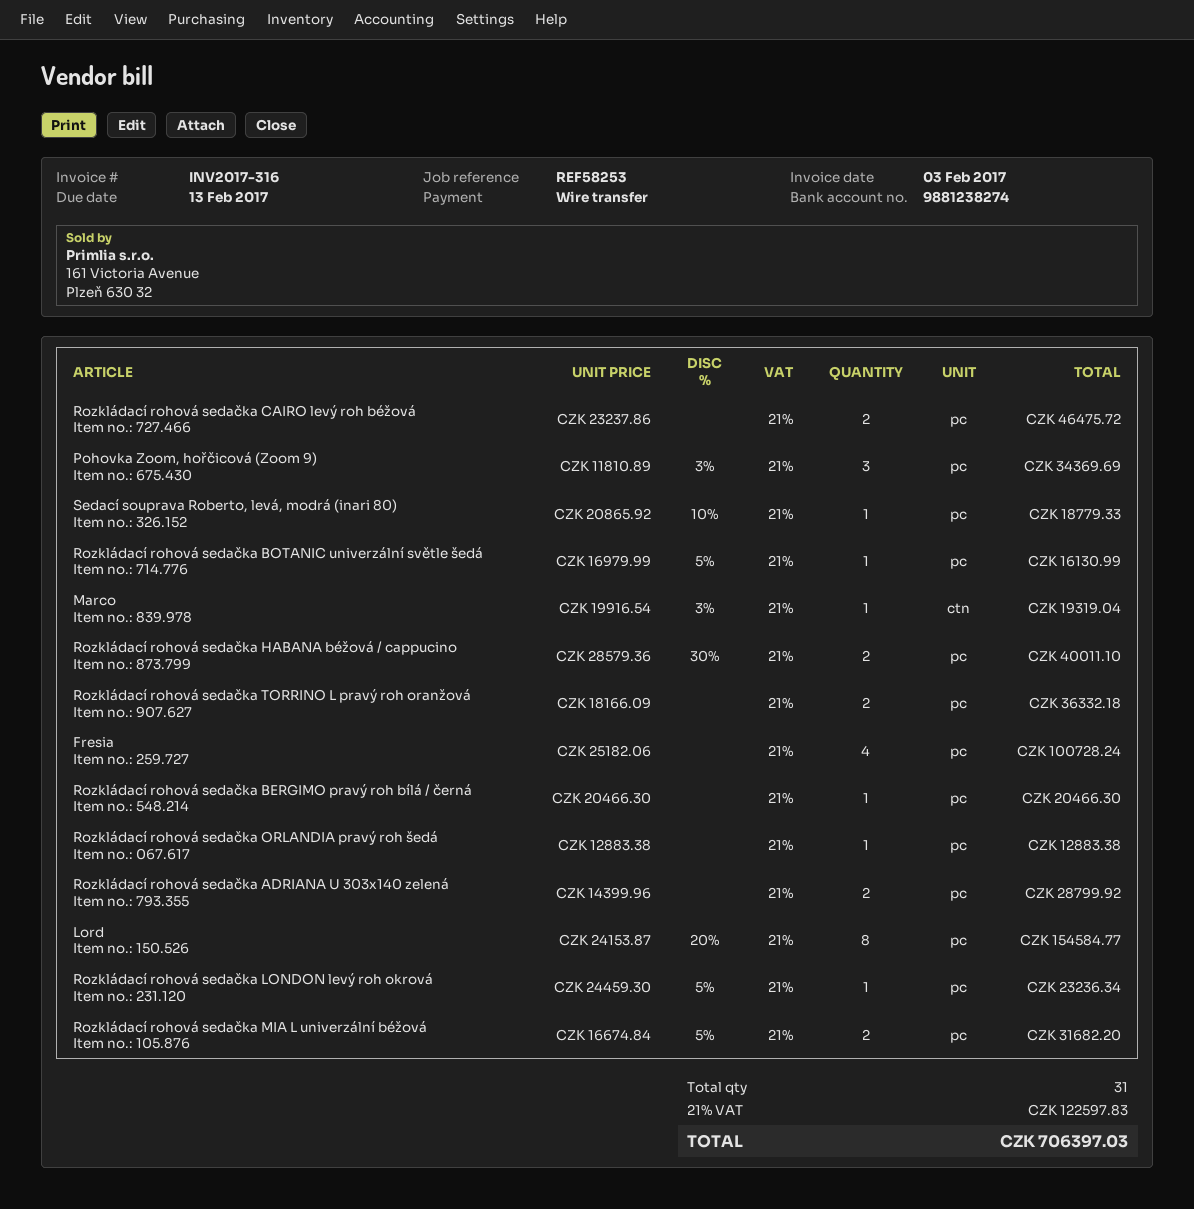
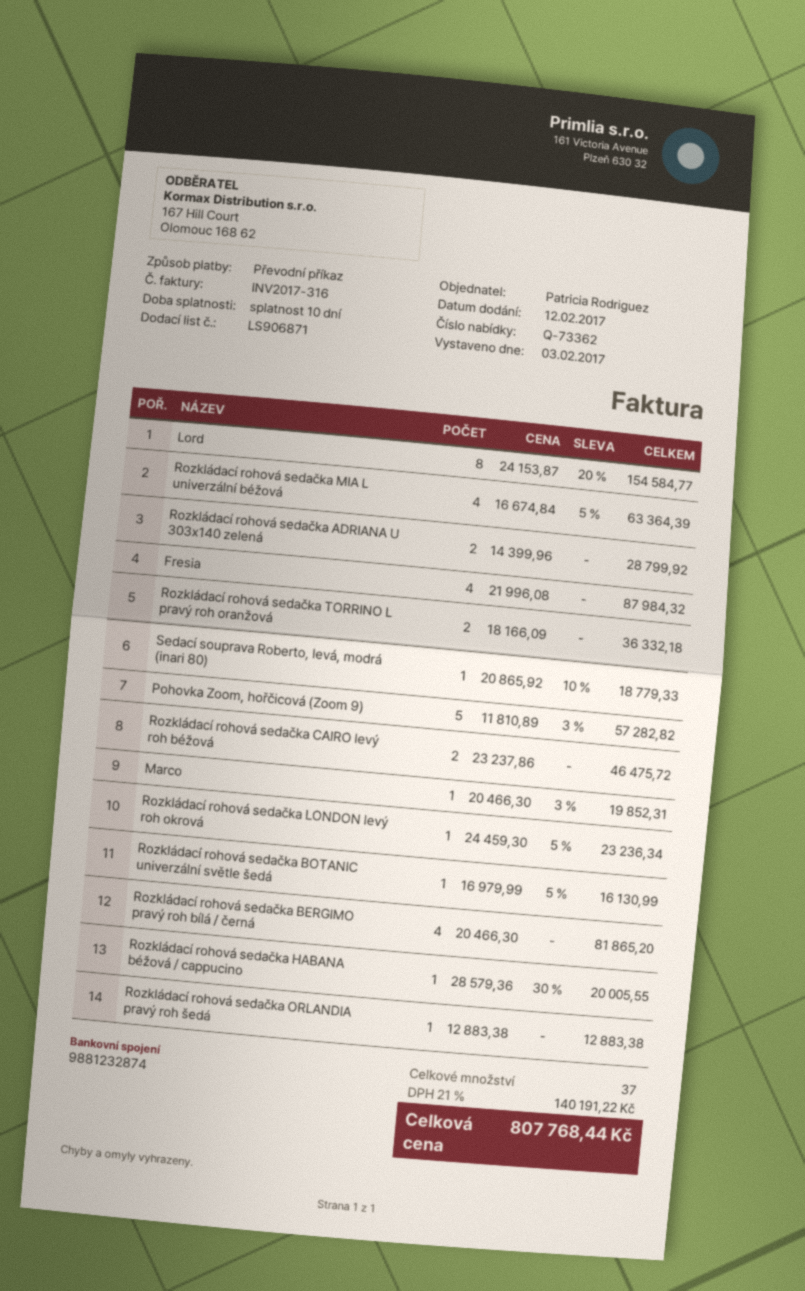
bank account: 9881238274 -> 9881232874
Pohovka Zoom, hořčicová (Zoom 9): 3 x 11810.89 - 3% = 34369.69 -> 5 x 11810.89 - 3% = 57282.82
Marco: 1 x 19916.54 - 3% = 19319.04 -> 1 x 20466.30 - 3% = 19852.31
Rozkládací rohová sedačka HABANA béžová / cappucino: 2 x 28579.36 - 30% = 40011.10 -> 1 x 28579.36 - 30% = 20005.55
Fresia: 4 x 25182.06 = 100728.24 -> 4 x 21996.08 = 87984.32
Rozkládací rohová sedačka BERGIMO pravý roh bílá / černá: 1 x 20466.30 = 20466.30 -> 4 x 20466.30 = 81865.20
Rozkládací rohová sedačka MIA L univerzální béžová: 2 x 16674.84 - 5% = 31682.20 -> 4 x 16674.84 - 5% = 63364.39
total quantity: 31 -> 37
tax: 21% = 122597.83 -> 21% = 140191.22
total: 706397.03 -> 807768.44

